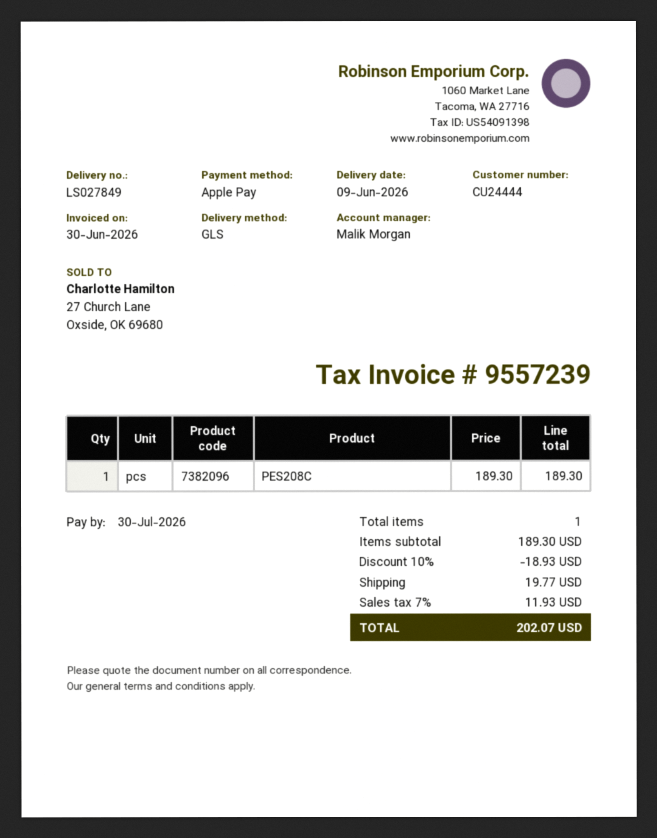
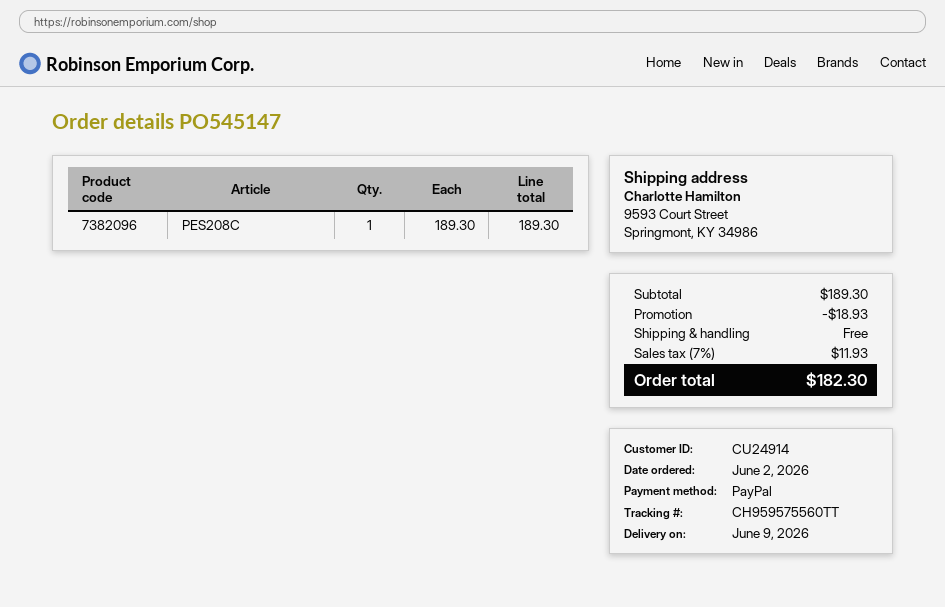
customer number: CU24444 -> CU24914
payment method: Apple Pay -> PayPal
shipping: 19.77 -> 0.00
total: 202.07 -> 182.30

